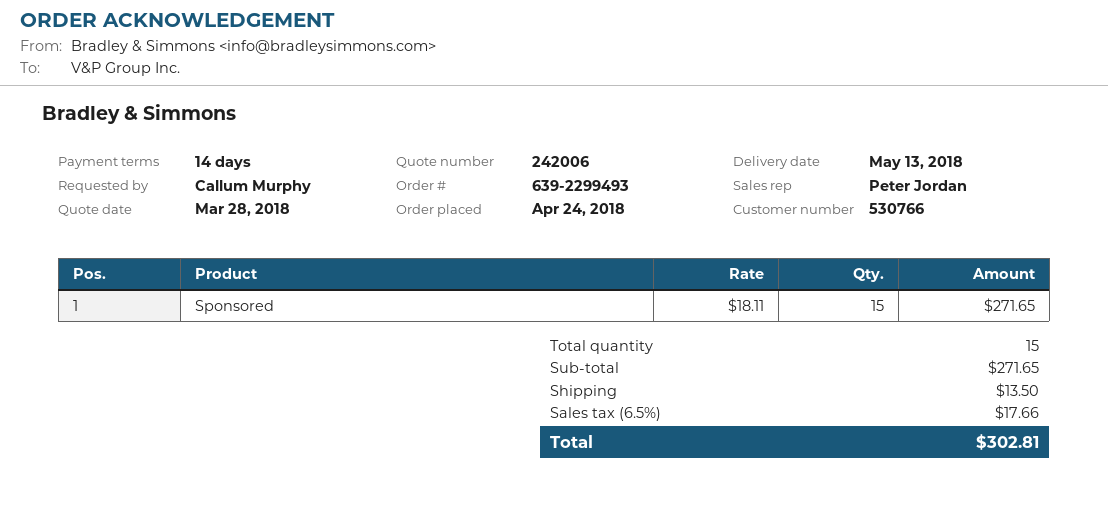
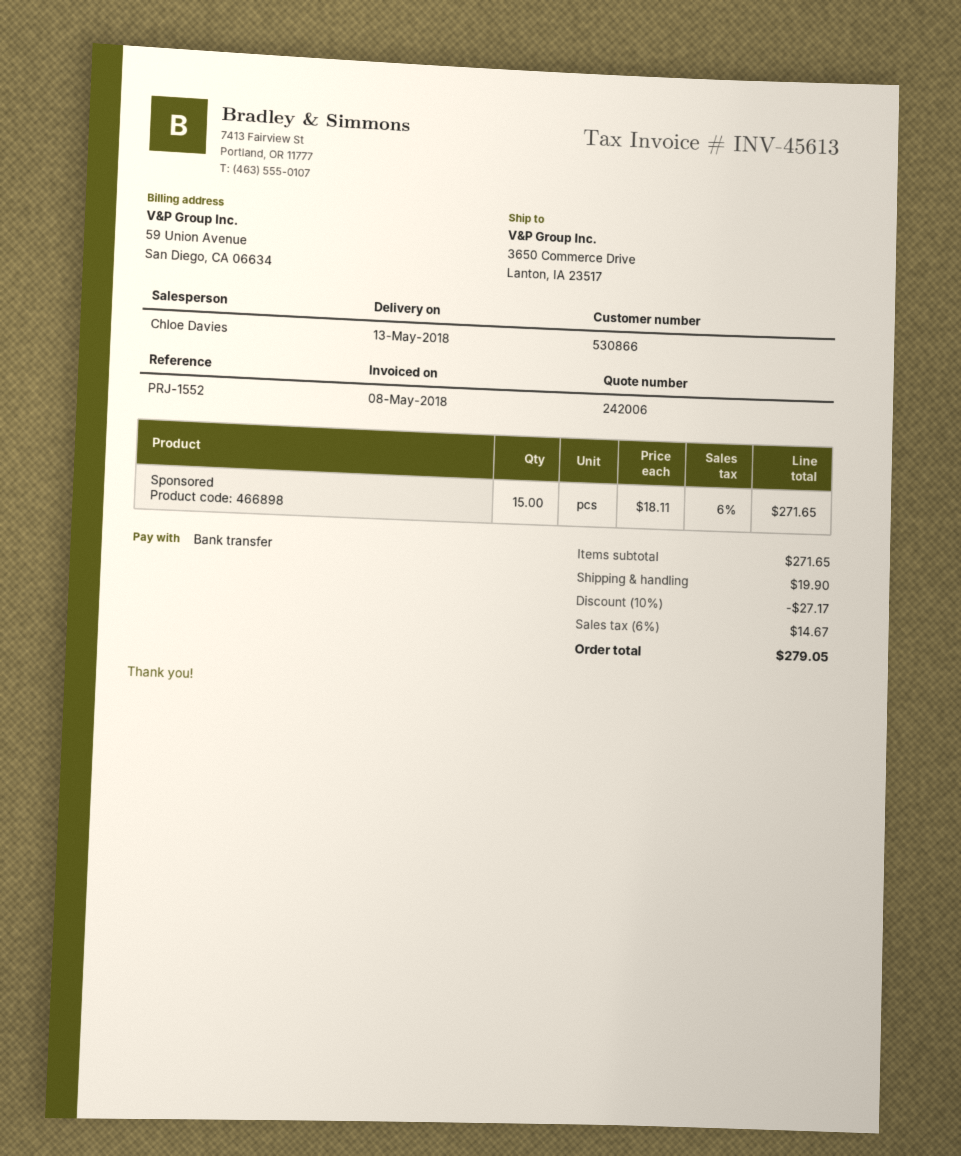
customer number: 530766 -> 530866
sales rep: Peter Jordan -> Chloe Davies
discount: none -> 10% = 27.17
shipping: 13.50 -> 19.90
tax: 6.5% = 17.66 -> 6% = 14.67
total: 302.81 -> 279.05

